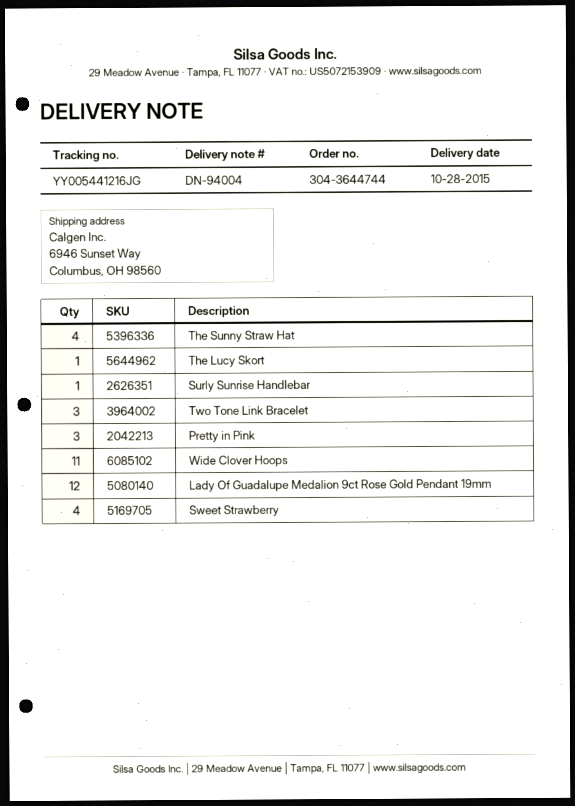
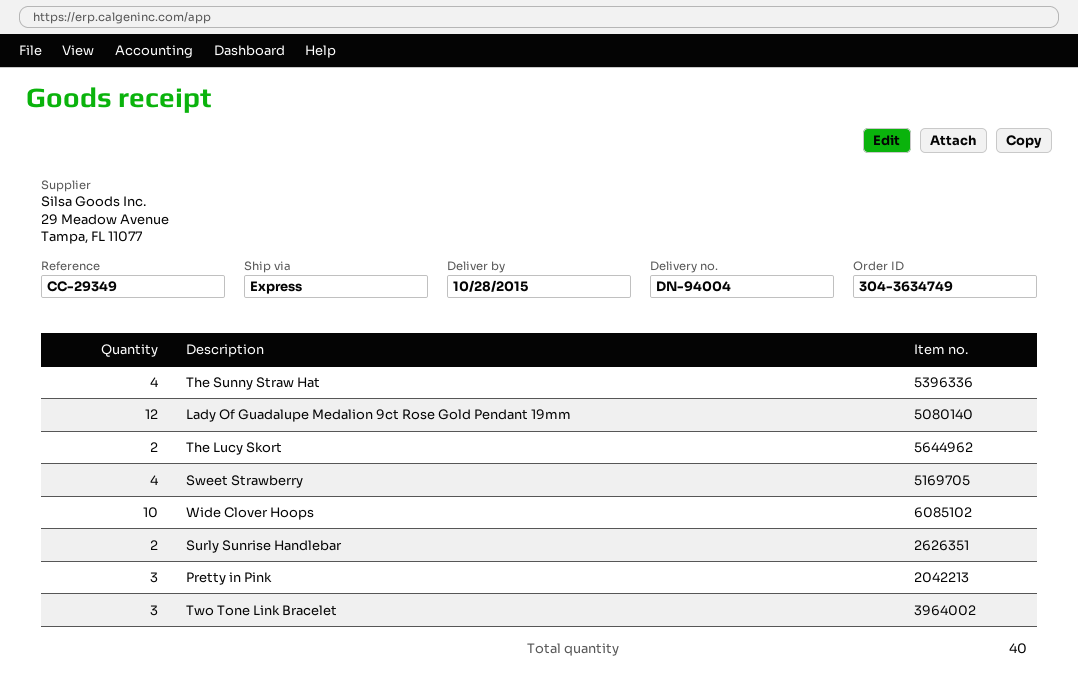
order number: 304-3644744 -> 304-3634749
The Lucy Skort: 1 -> 2
Surly Sunrise Handlebar: 1 -> 2
Wide Clover Hoops: 11 -> 10

